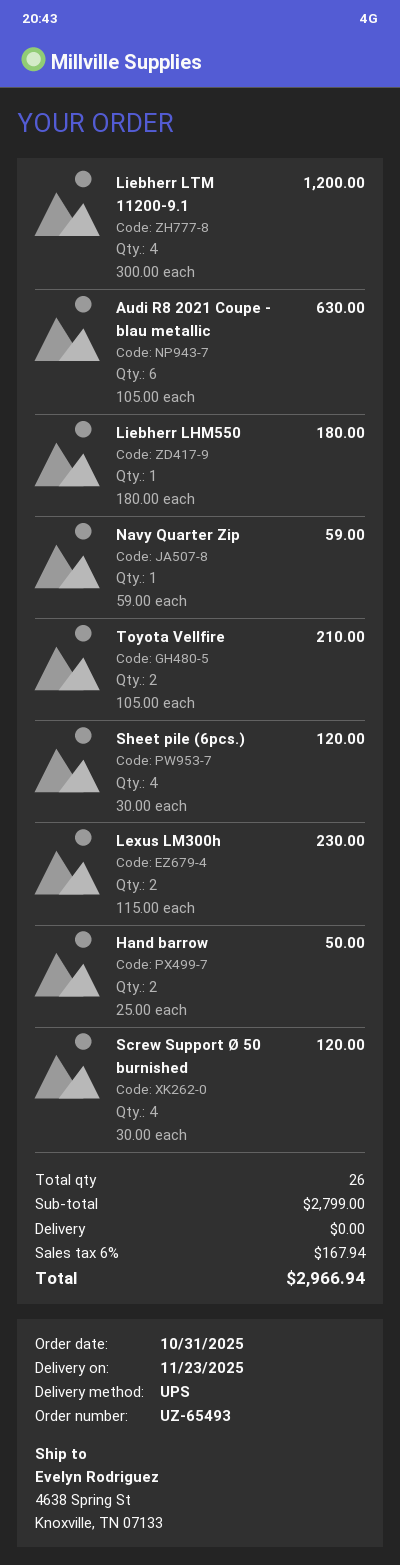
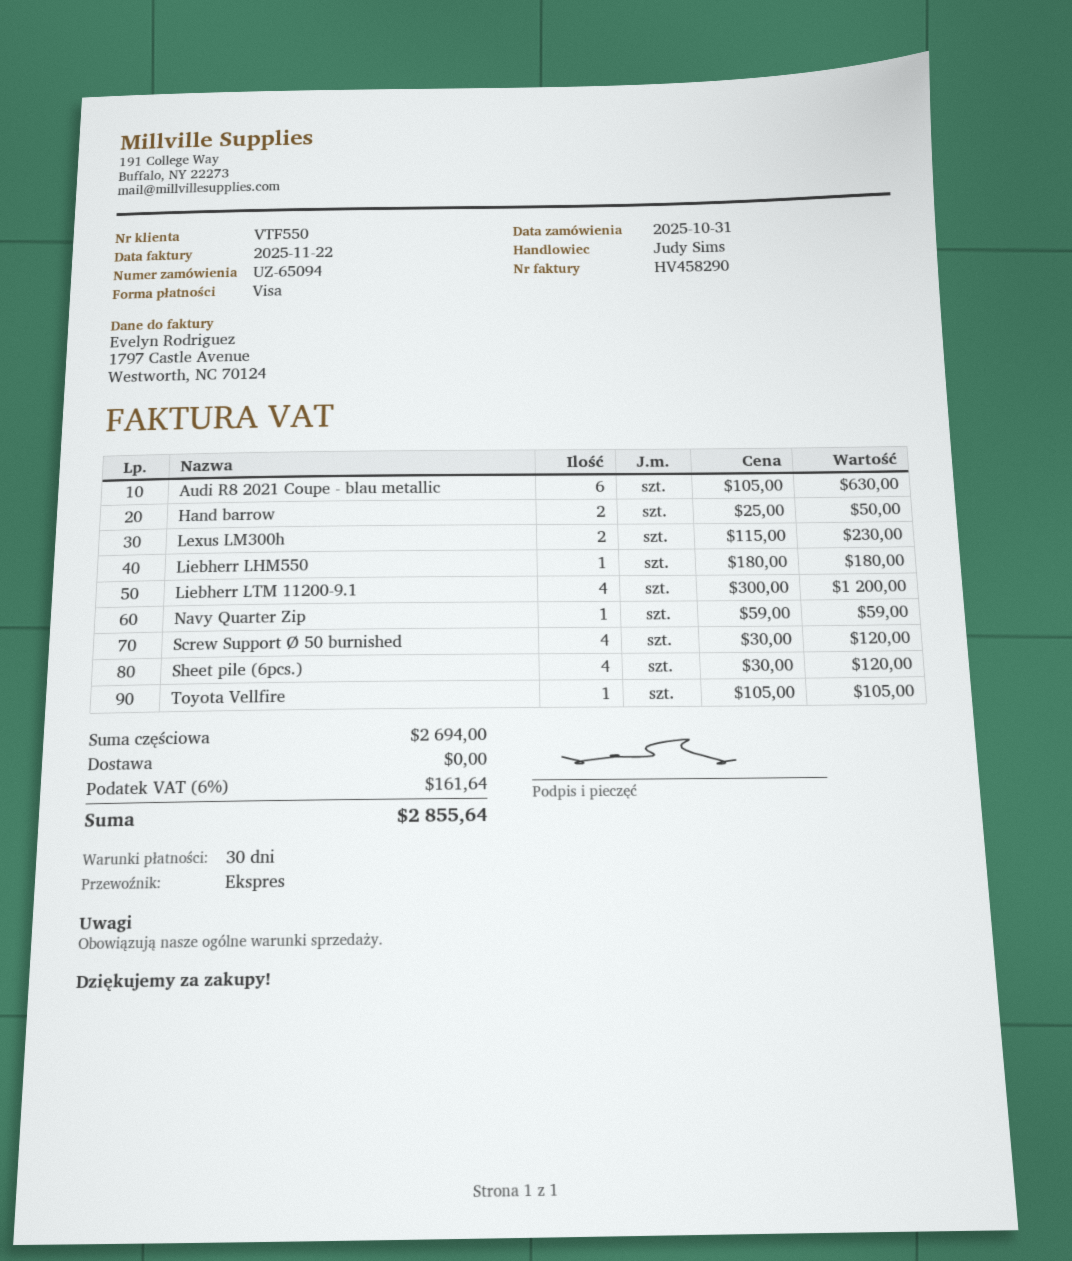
order number: UZ-65493 -> UZ-65094
shipping method: UPS -> express
Toyota Vellfire: 2 x 105.00 = 210.00 -> 1 x 105.00 = 105.00
subtotal: 2799.00 -> 2694.00
tax: 6% = 167.94 -> 6% = 161.64
total: 2966.94 -> 2855.64

